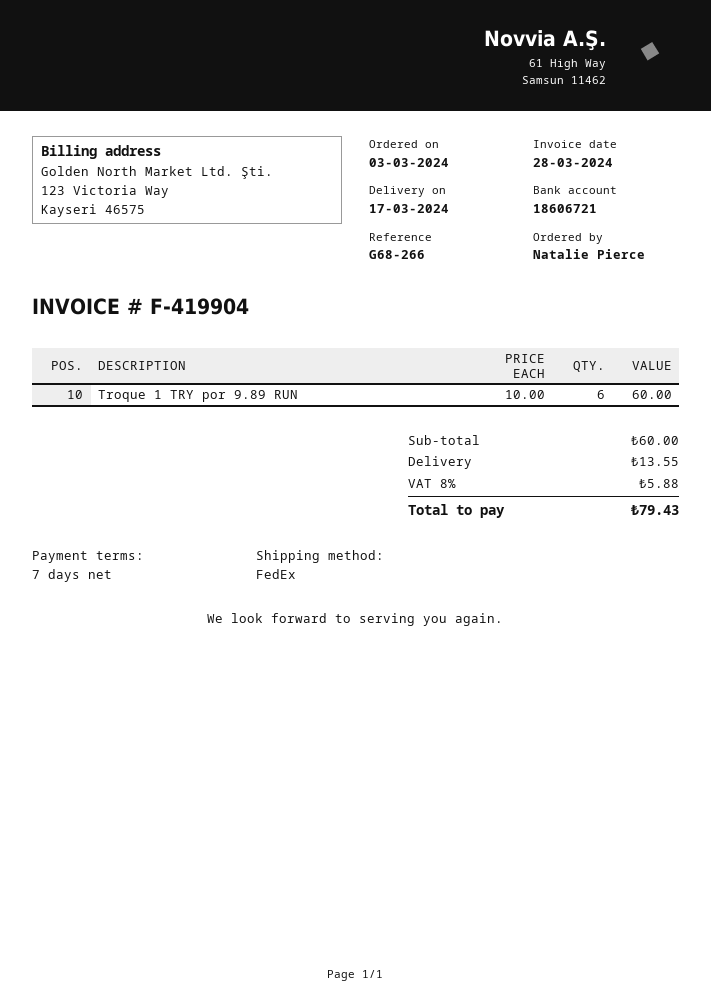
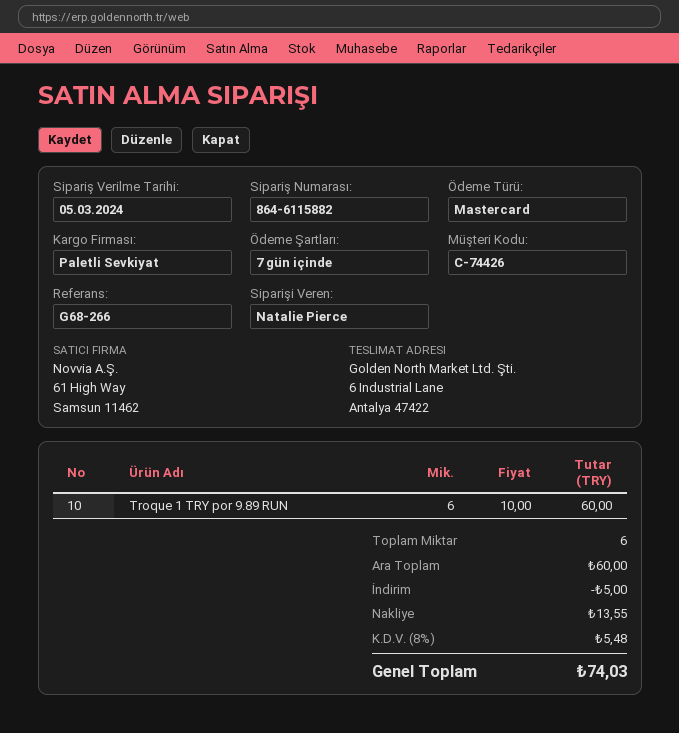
order date: 2024-03-03 -> 2024-03-05
shipping method: FedEx -> pallet freight
discount: none -> 5.00
tax: 8% = 5.88 -> 8% = 5.48
total: 79.43 -> 74.03

